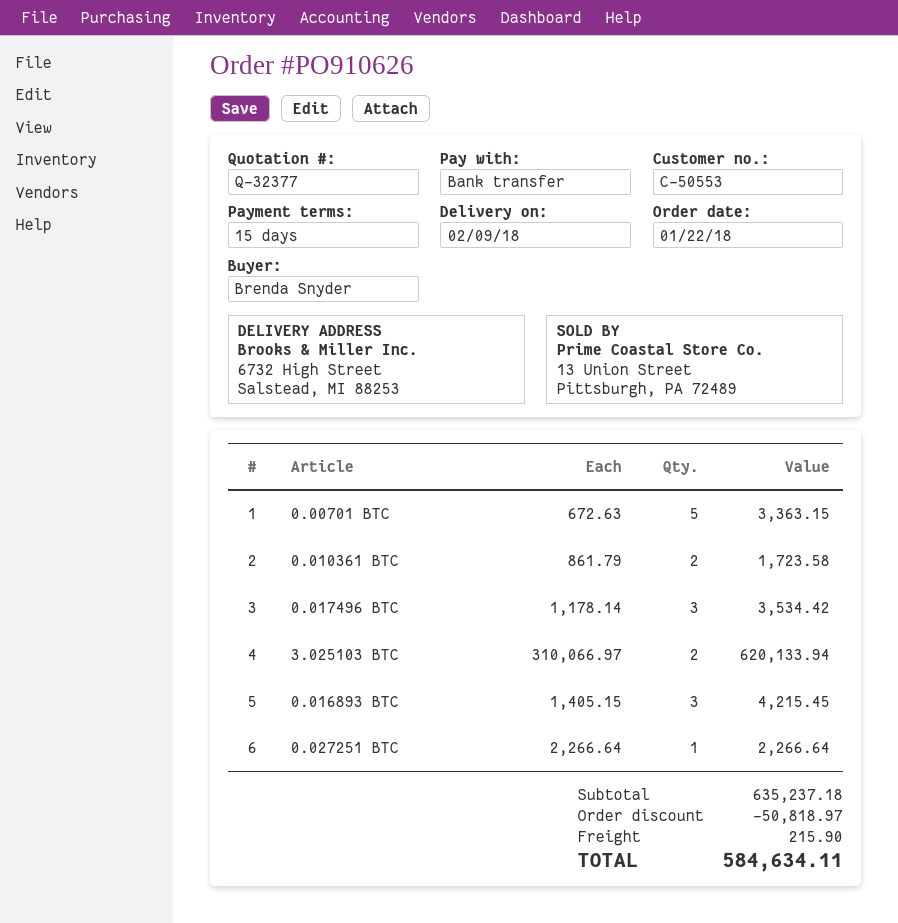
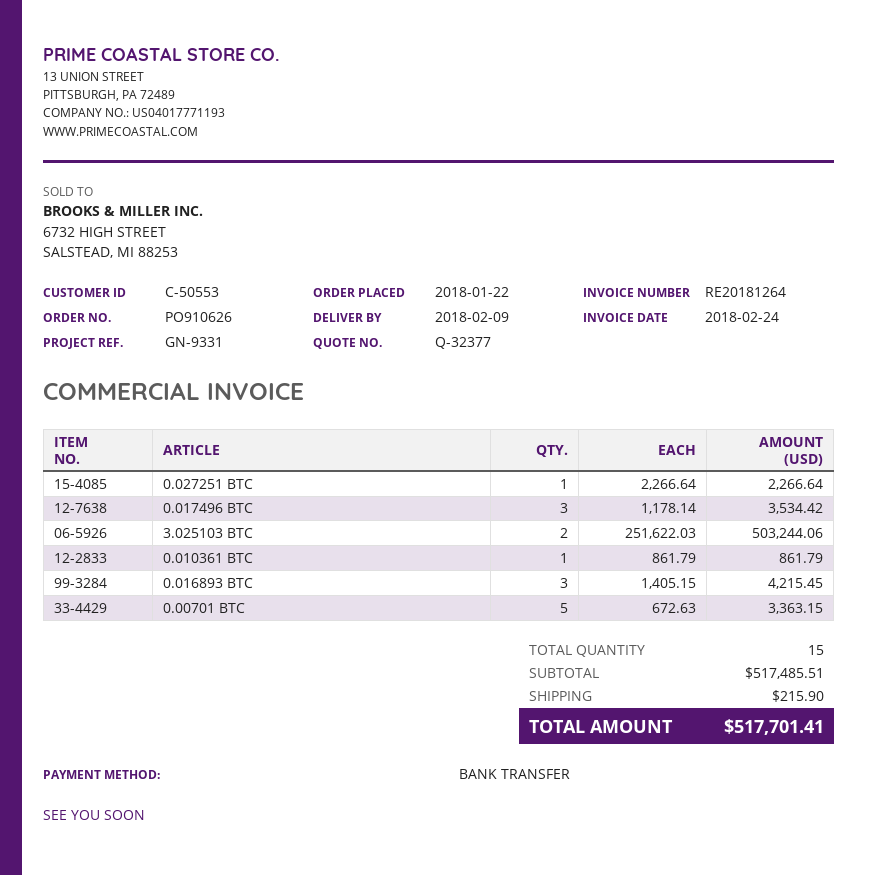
0.010361 BTC: 2 x 861.79 = 1723.58 -> 1 x 861.79 = 861.79
3.025103 BTC: 2 x 310066.97 = 620133.94 -> 2 x 251622.03 = 503244.06
subtotal: 635237.18 -> 517485.51
discount: 50818.97 -> none
total: 584634.11 -> 517701.41

